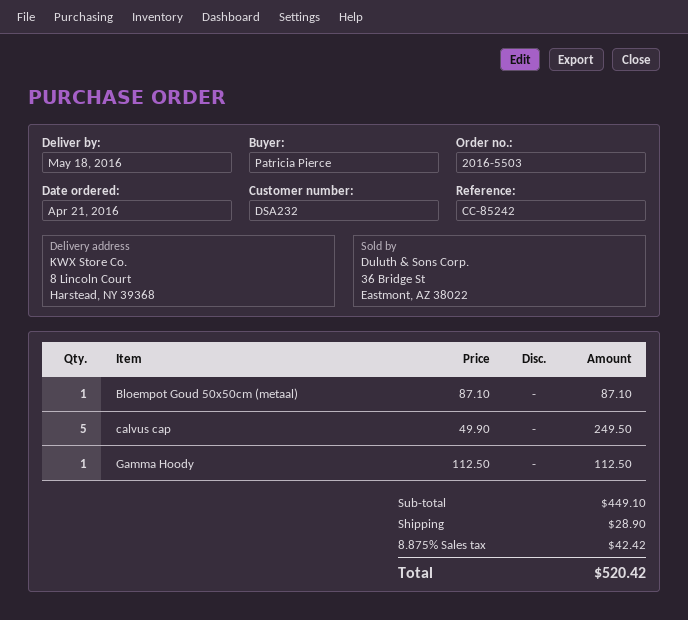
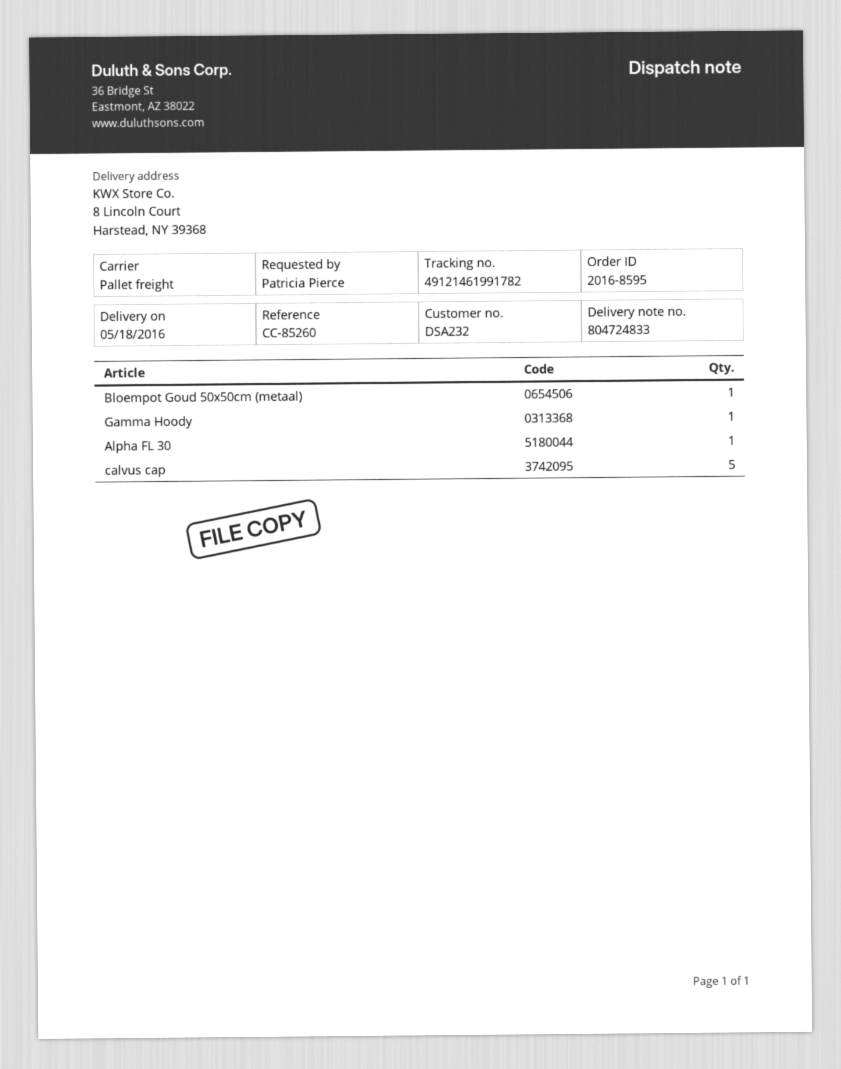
order number: 2016-5503 -> 2016-8595
reference: CC-85242 -> CC-85260
Alpha FL 30: none -> 1

